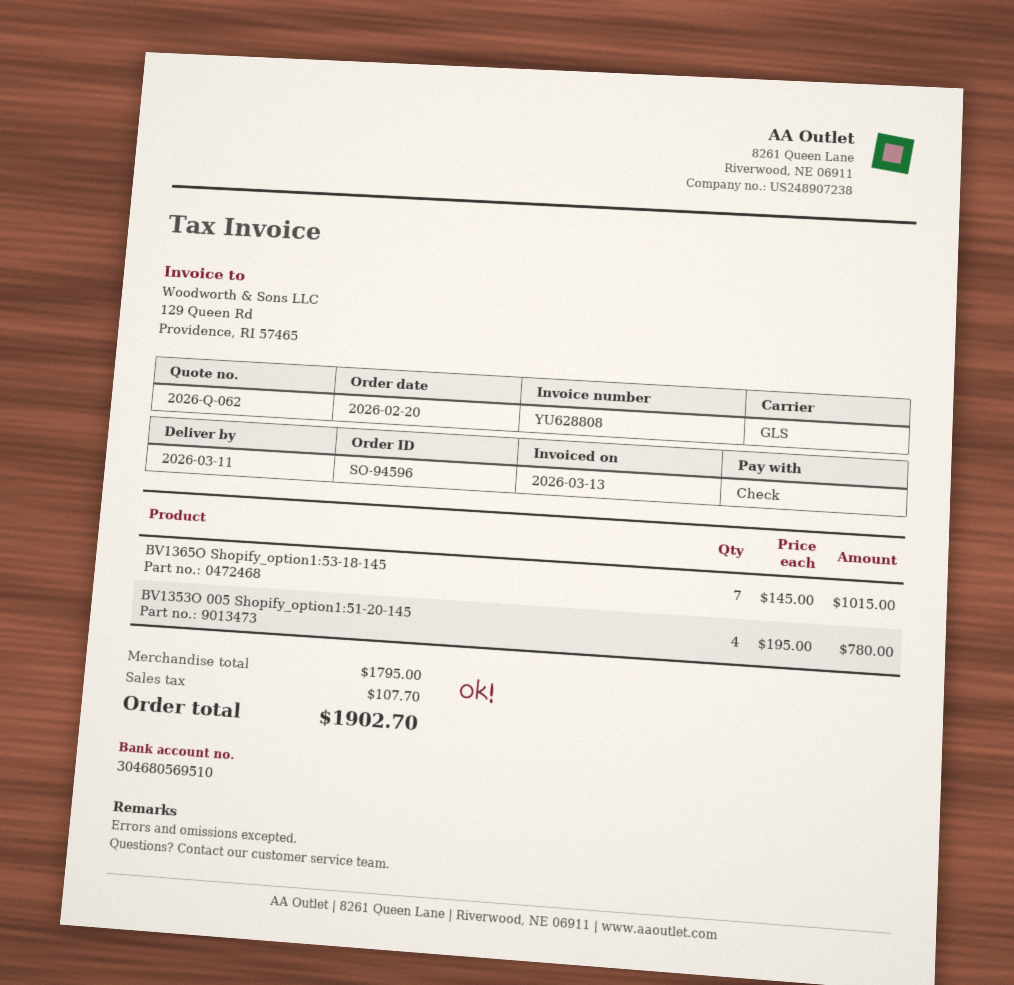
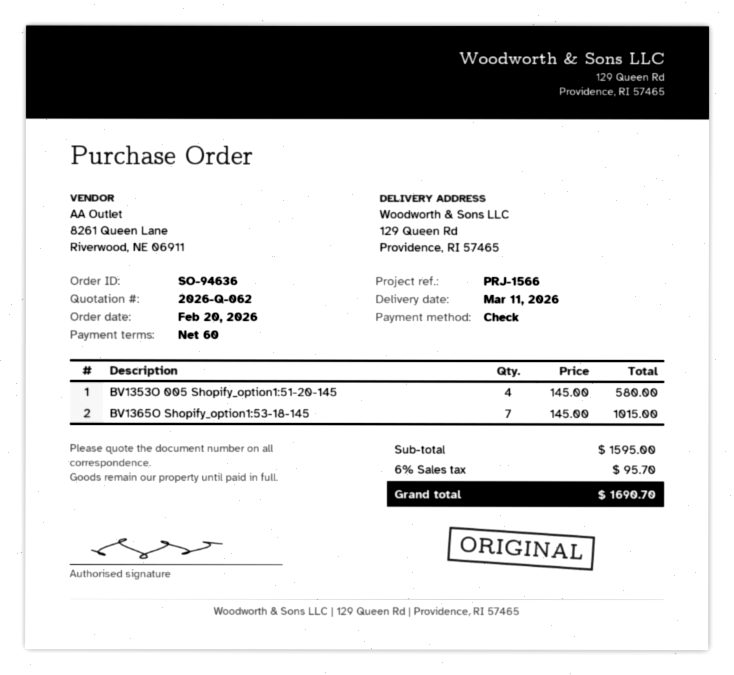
order number: SO-94596 -> SO-94636
BV1353O 005 Shopify_option1:51-20-145: 4 x 195.00 = 780.00 -> 4 x 145.00 = 580.00
subtotal: 1795.00 -> 1595.00
tax: 107.70 -> 95.70
total: 1902.70 -> 1690.70

